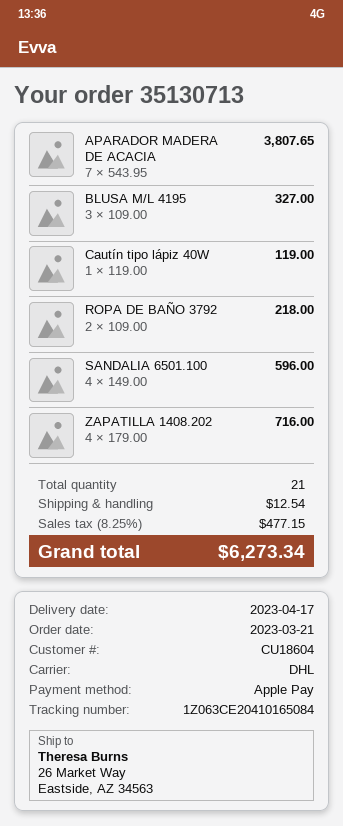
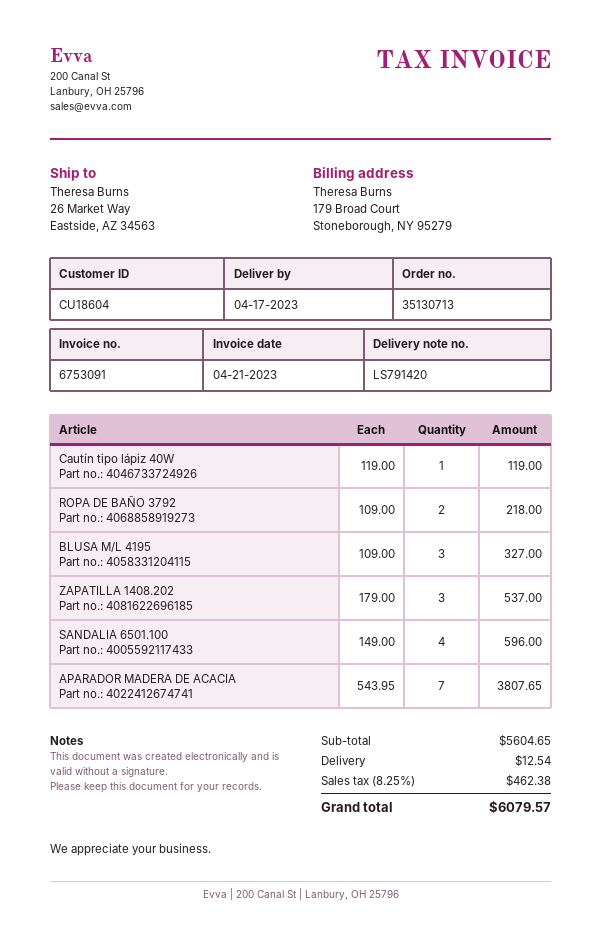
ZAPATILLA 1408.202: 4 x 179.00 = 716.00 -> 3 x 179.00 = 537.00
tax: 8.25% = 477.15 -> 8.25% = 462.38
total: 6273.34 -> 6079.57

